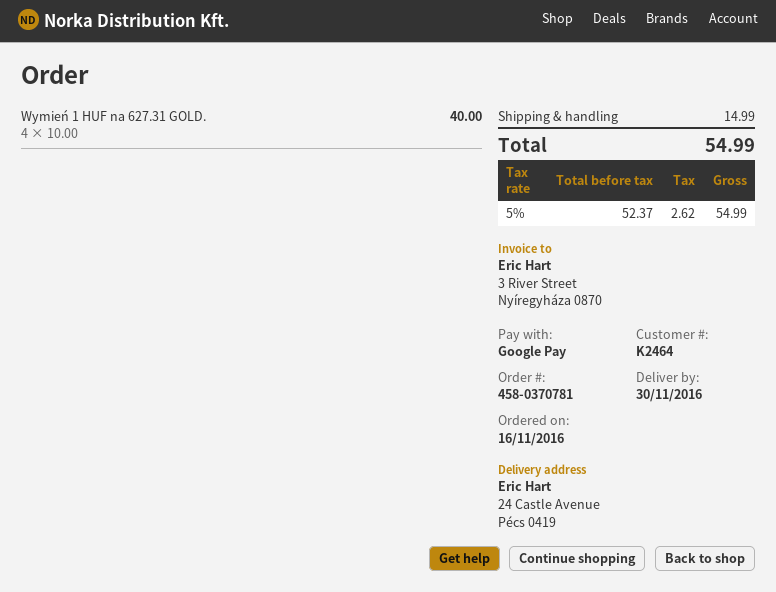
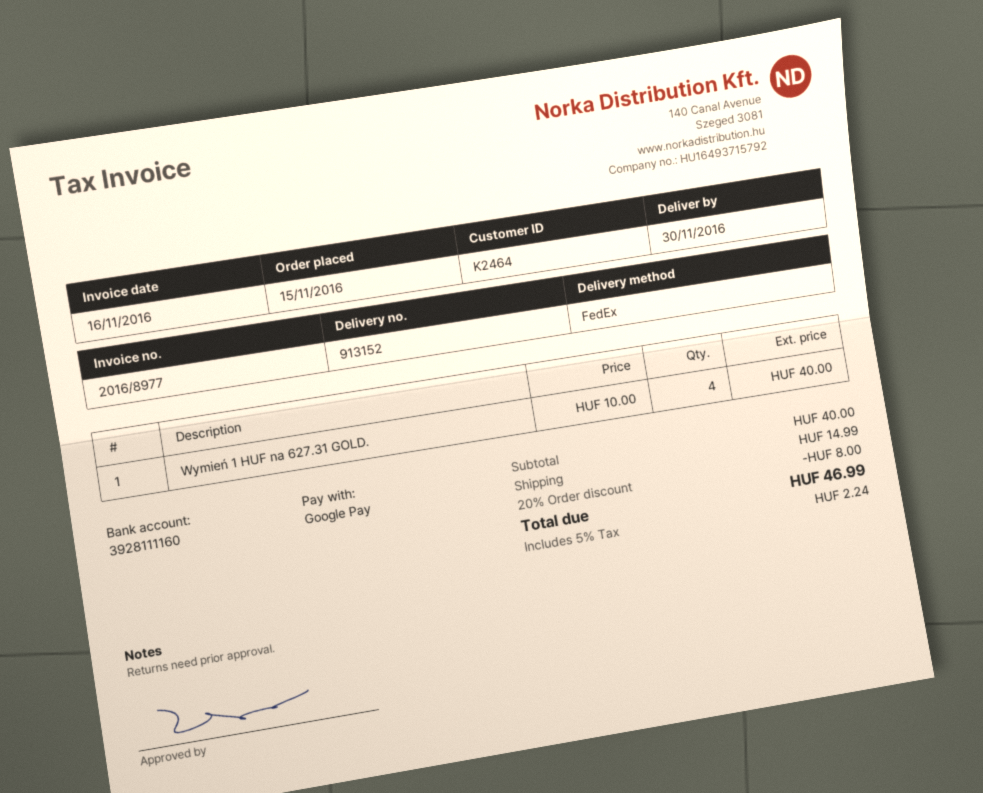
order date: 2016-11-16 -> 2016-11-15
discount: none -> 20% = 8.00
tax: 5% = 2.62 -> 5% = 2.24
total: 54.99 -> 46.99

